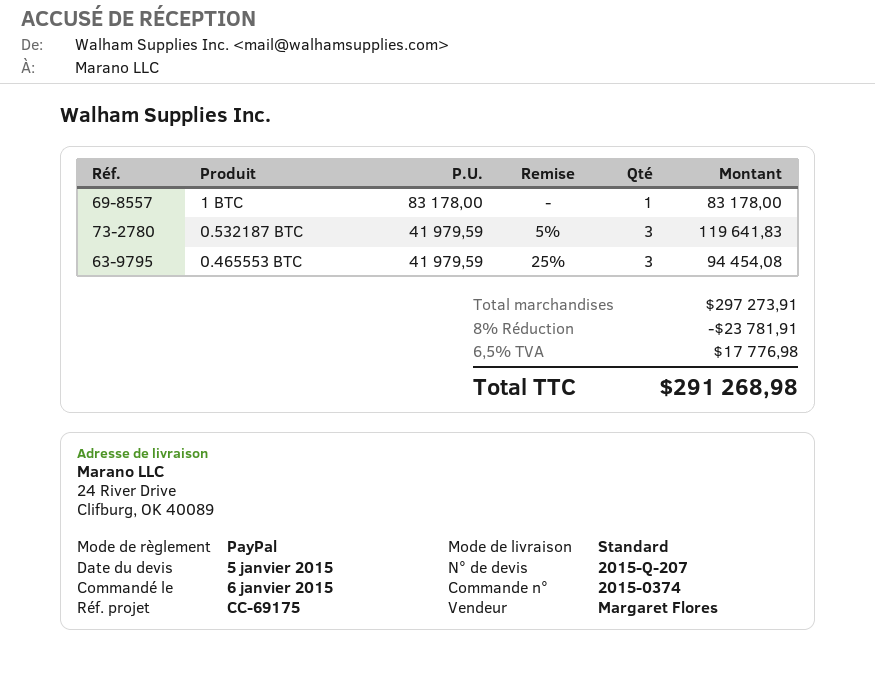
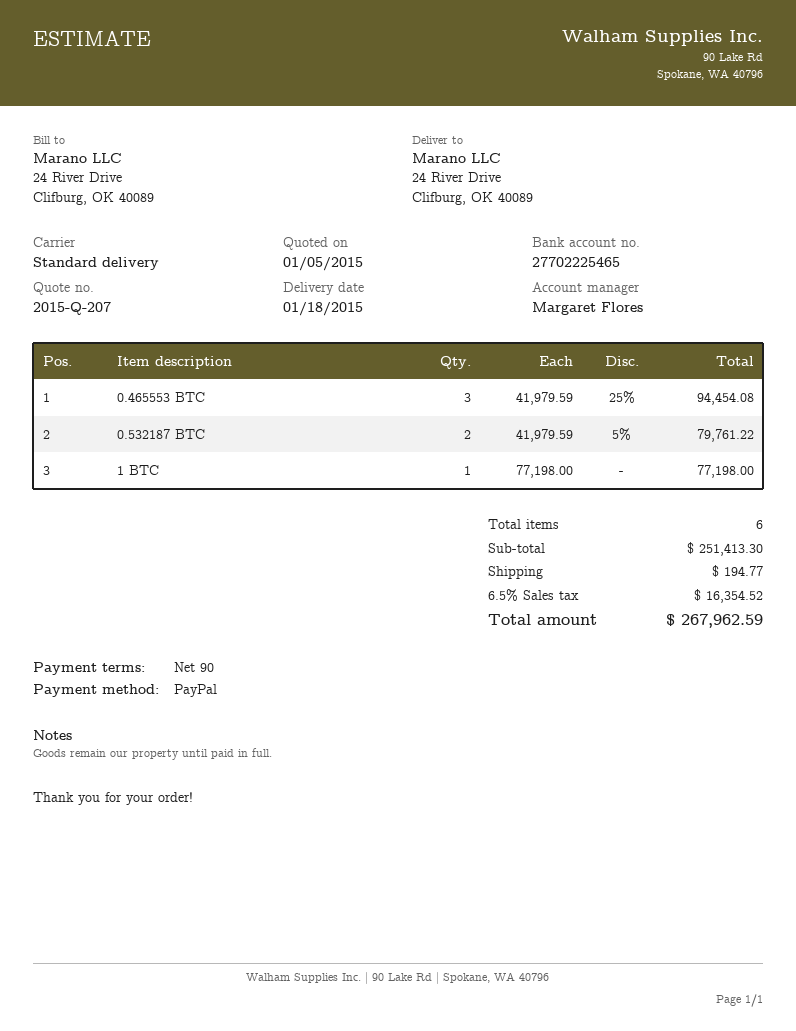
1 BTC: 1 x 83178.00 = 83178.00 -> 1 x 77198.00 = 77198.00
0.532187 BTC: 3 x 41979.59 - 5% = 119641.83 -> 2 x 41979.59 - 5% = 79761.22
subtotal: 297273.91 -> 251413.30
discount: 8% = 23781.91 -> none
shipping: none -> 194.77
tax: 6.5% = 17776.98 -> 6.5% = 16354.52
total: 291268.98 -> 267962.59

